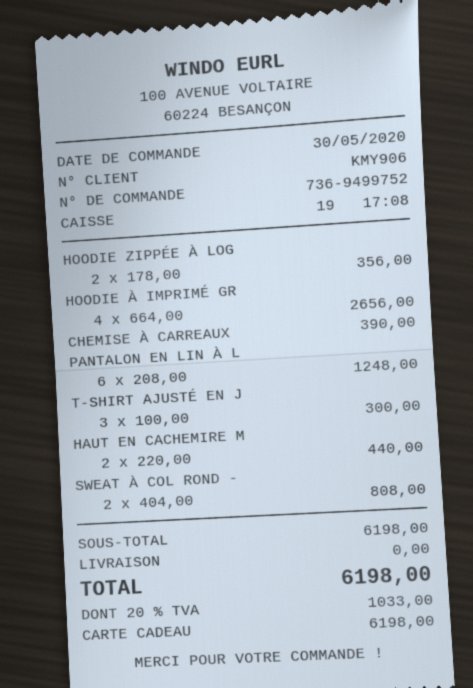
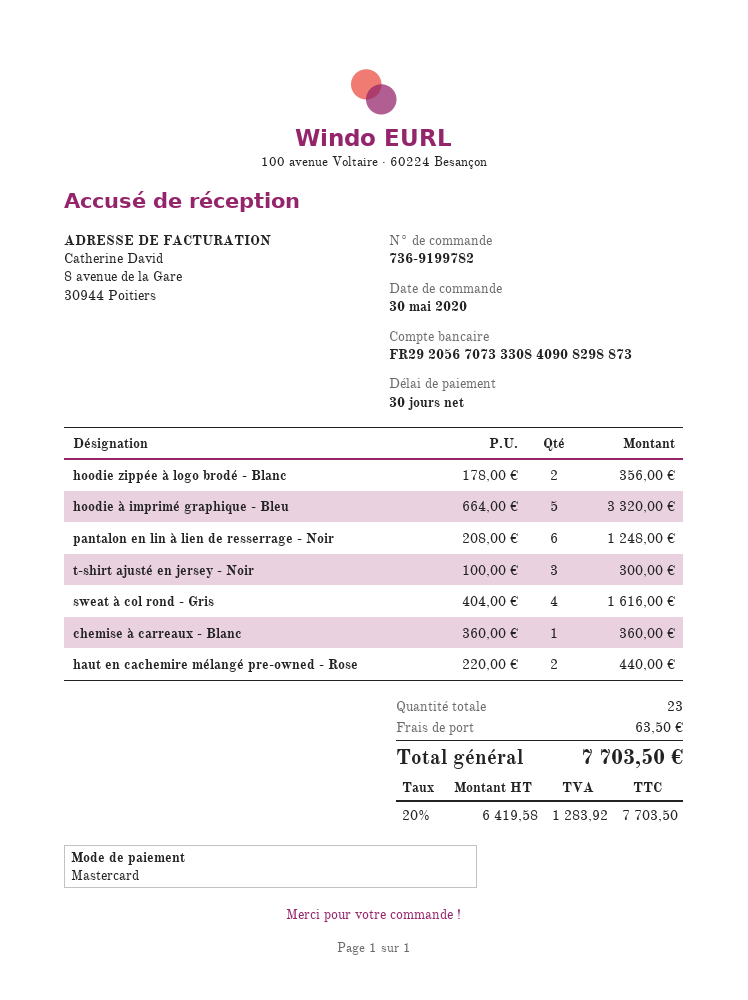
order number: 736-9499752 -> 736-9199782
payment method: gift card -> Mastercard
HOODIE À IMPRIMÉ GR: 4 x 664.00 = 2656.00 -> 5 x 664.00 = 3320.00
CHEMISE À CARREAUX: 1 x 390.00 = 390.00 -> 1 x 360.00 = 360.00
SWEAT À COL ROND -: 2 x 404.00 = 808.00 -> 4 x 404.00 = 1616.00
shipping: 0.00 -> 63.50
tax: 20% = 1033.00 -> 20% = 1283.92
total: 6198.00 -> 7703.50

